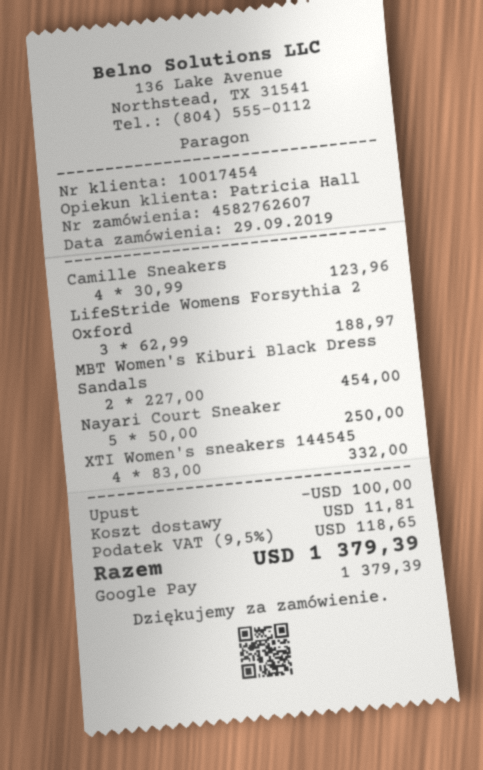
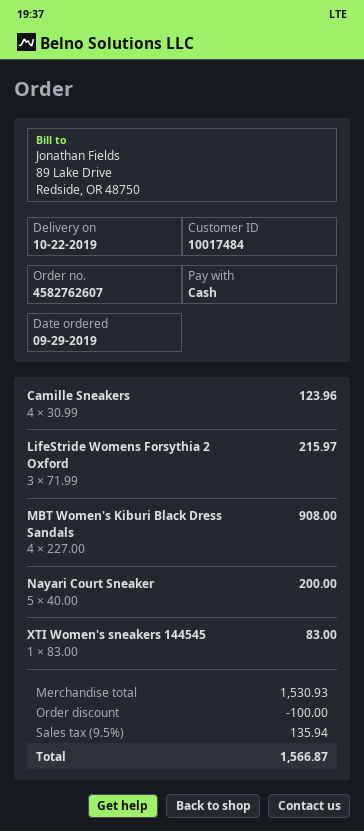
customer number: 10017454 -> 10017484
payment method: Google Pay -> cash
LifeStride Womens Forsythia 2 Oxford: 3 x 62.99 = 188.97 -> 3 x 71.99 = 215.97
MBT Women's Kiburi Black Dress Sandals: 2 x 227.00 = 454.00 -> 4 x 227.00 = 908.00
Nayari Court Sneaker: 5 x 50.00 = 250.00 -> 5 x 40.00 = 200.00
XTI Women's sneakers 144545: 4 x 83.00 = 332.00 -> 1 x 83.00 = 83.00
shipping: 11.81 -> none
tax: 9.5% = 118.65 -> 9.5% = 135.94
total: 1379.39 -> 1566.87

